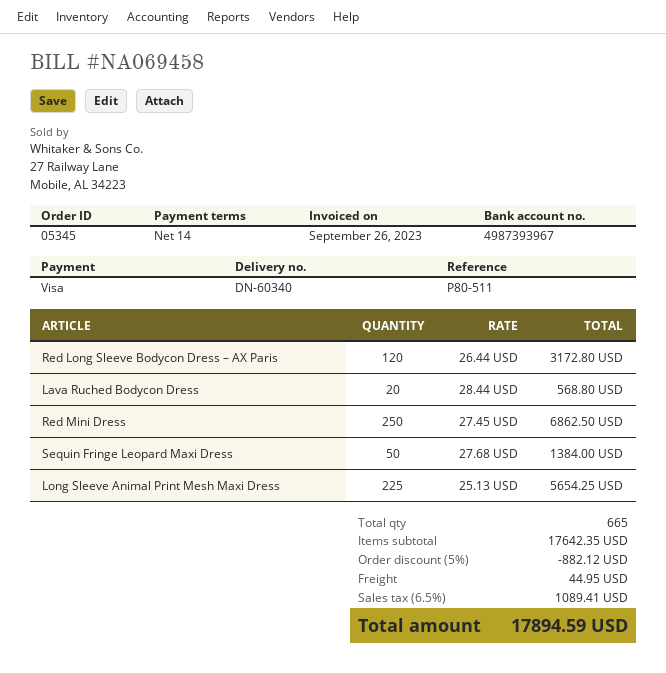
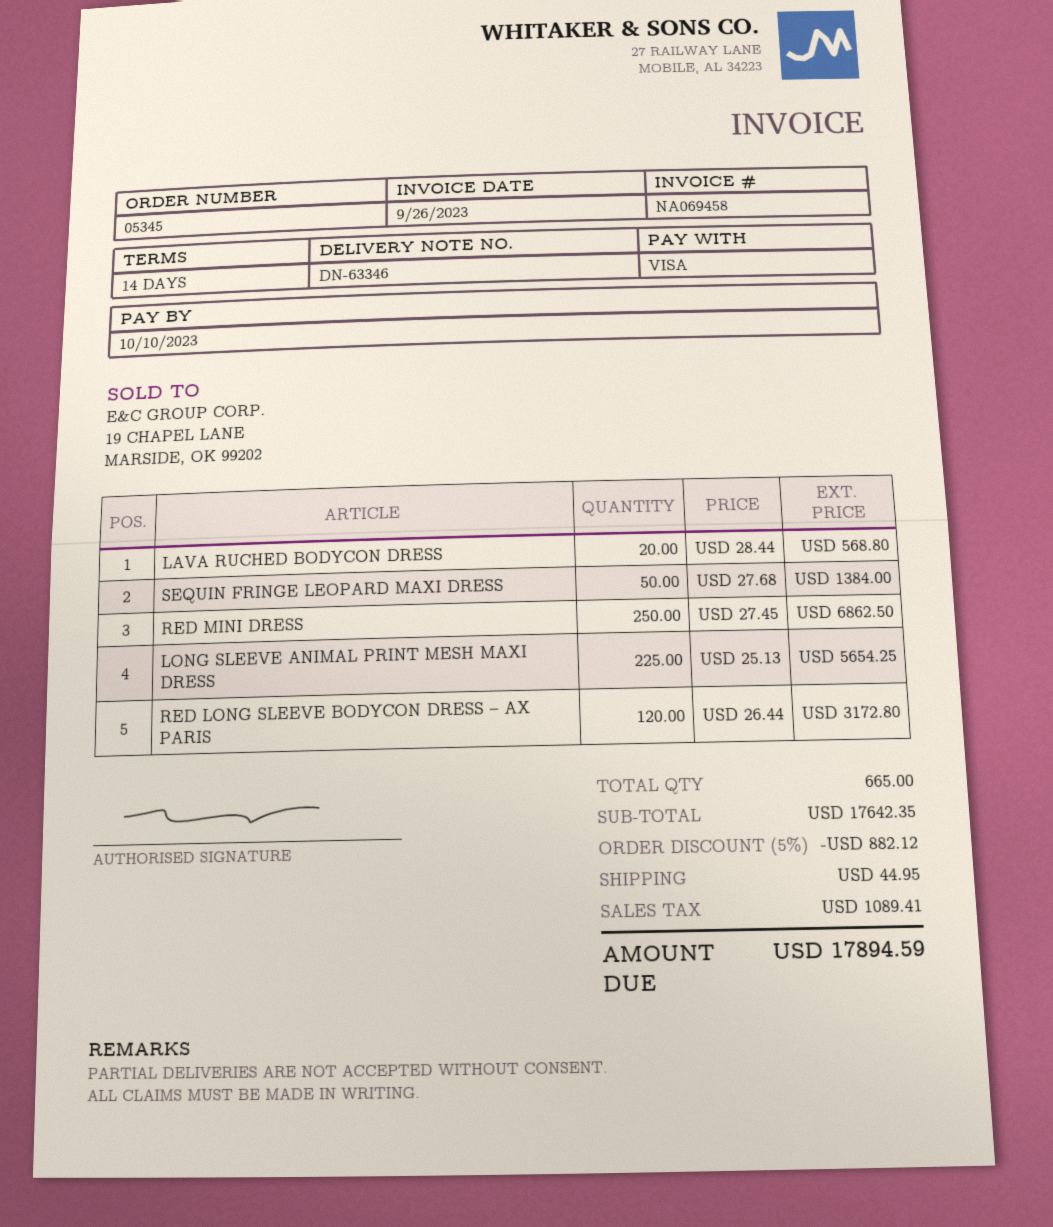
delivery note number: DN-60340 -> DN-63346

